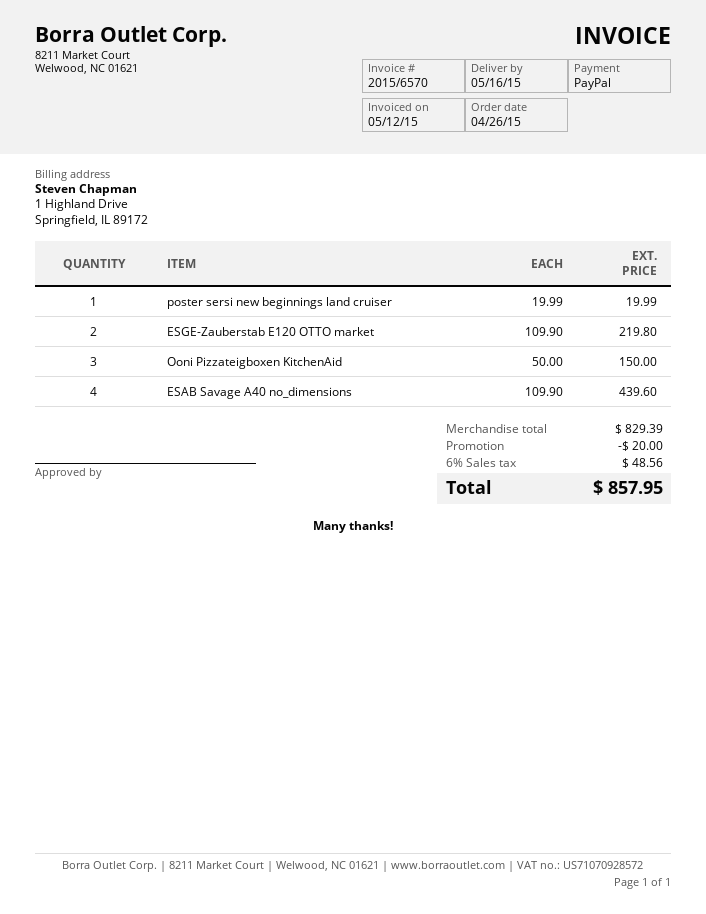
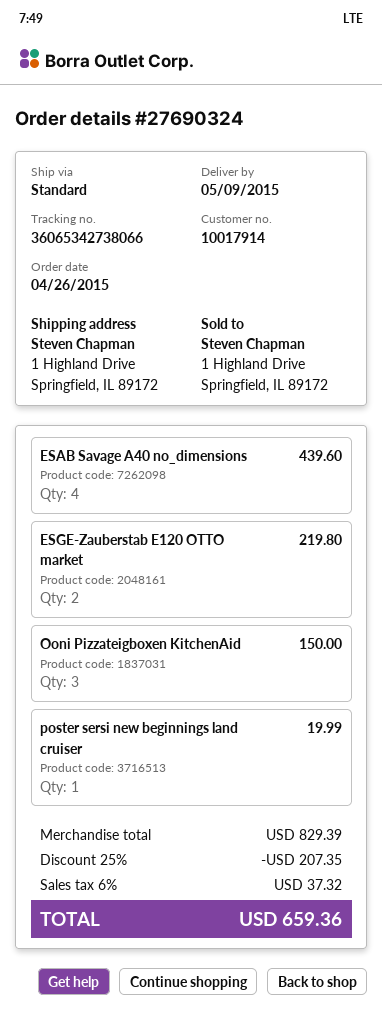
delivery date: 2015-05-16 -> 2015-05-09
discount: 20.00 -> 207.35
tax: 6% = 48.56 -> 6% = 37.32
total: 857.95 -> 659.36

